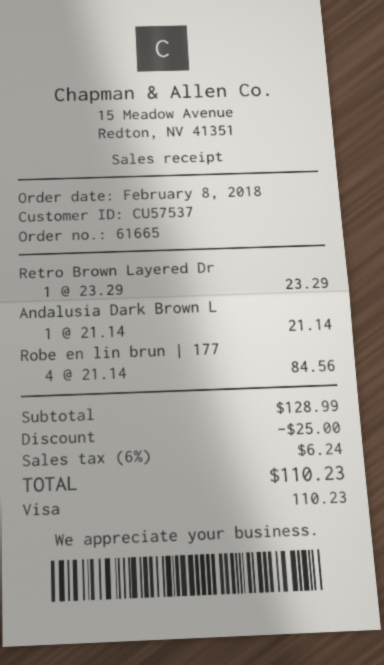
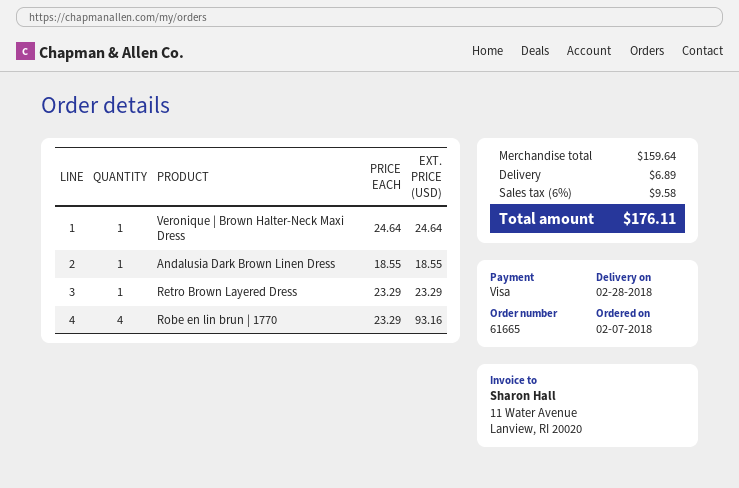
order date: 2018-02-08 -> 2018-02-07
Andalusia Dark Brown L: 1 x 21.14 = 21.14 -> 1 x 18.55 = 18.55
Robe en lin brun | 177: 4 x 21.14 = 84.56 -> 4 x 23.29 = 93.16
Veronique | Brown Halter-Neck Maxi Dress: none -> 1 x 24.64 = 24.64
subtotal: 128.99 -> 159.64
discount: 25.00 -> none
shipping: none -> 6.89
tax: 6% = 6.24 -> 6% = 9.58
total: 110.23 -> 176.11

